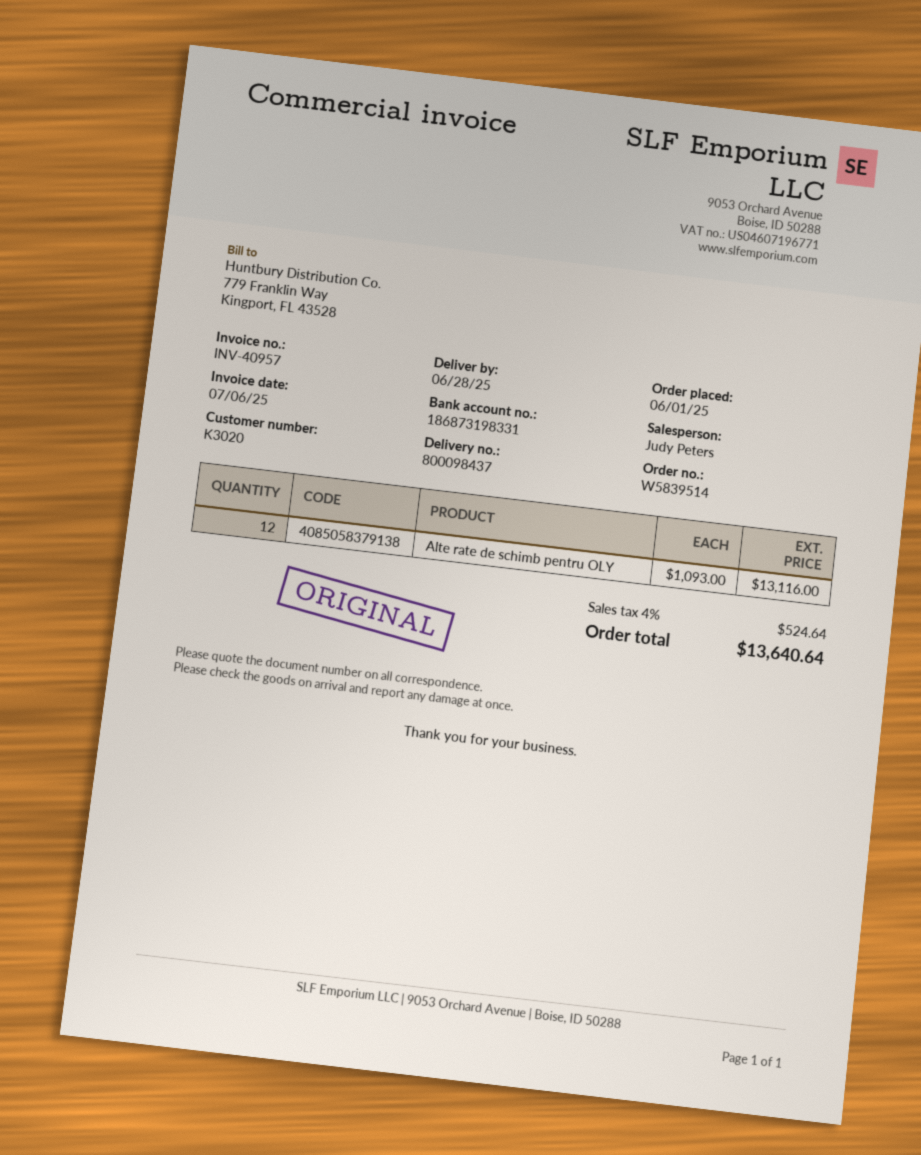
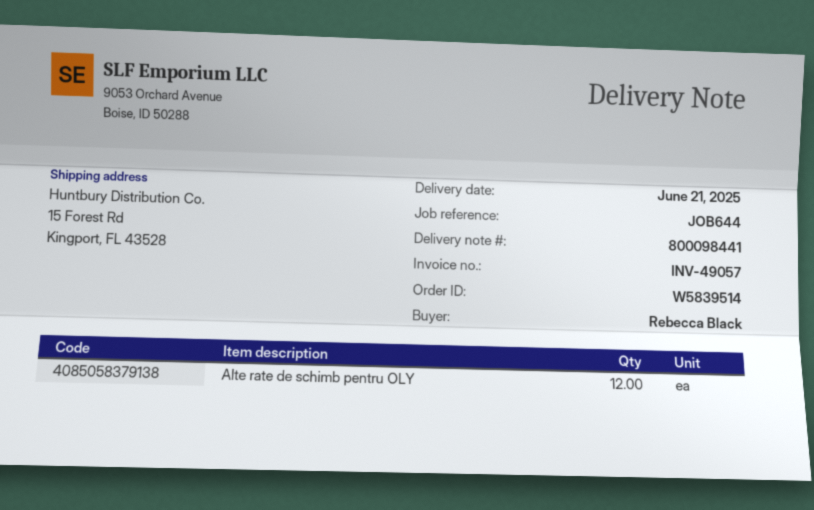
delivery note number: 800098437 -> 800098441
delivery date: 2025-06-28 -> 2025-06-21
invoice number: INV-40957 -> INV-49057

